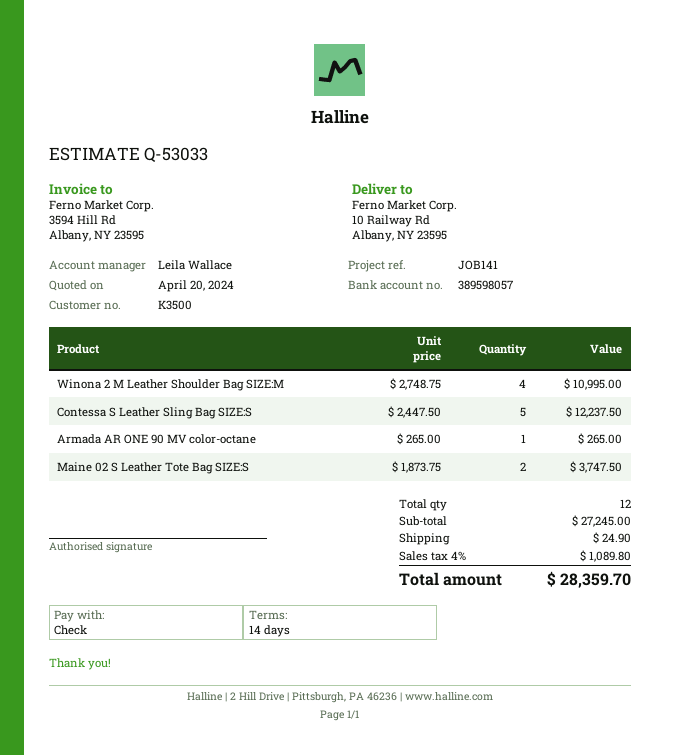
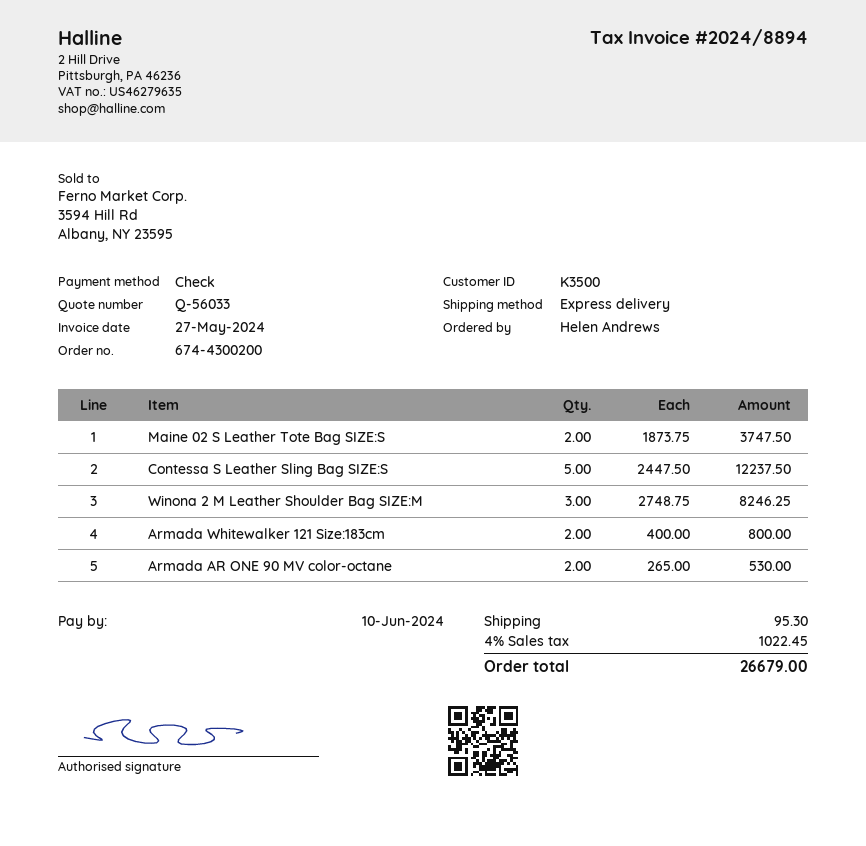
quote number: Q-53033 -> Q-56033
Winona 2 M Leather Shoulder Bag SIZE:M: 4 x 2748.75 = 10995.00 -> 3 x 2748.75 = 8246.25
Armada AR ONE 90 MV color-octane: 1 x 265.00 = 265.00 -> 2 x 265.00 = 530.00
Armada Whitewalker 121 Size:183cm: none -> 2 x 400.00 = 800.00
shipping: 24.90 -> 95.30
tax: 4% = 1089.80 -> 4% = 1022.45
total: 28359.70 -> 26679.00

